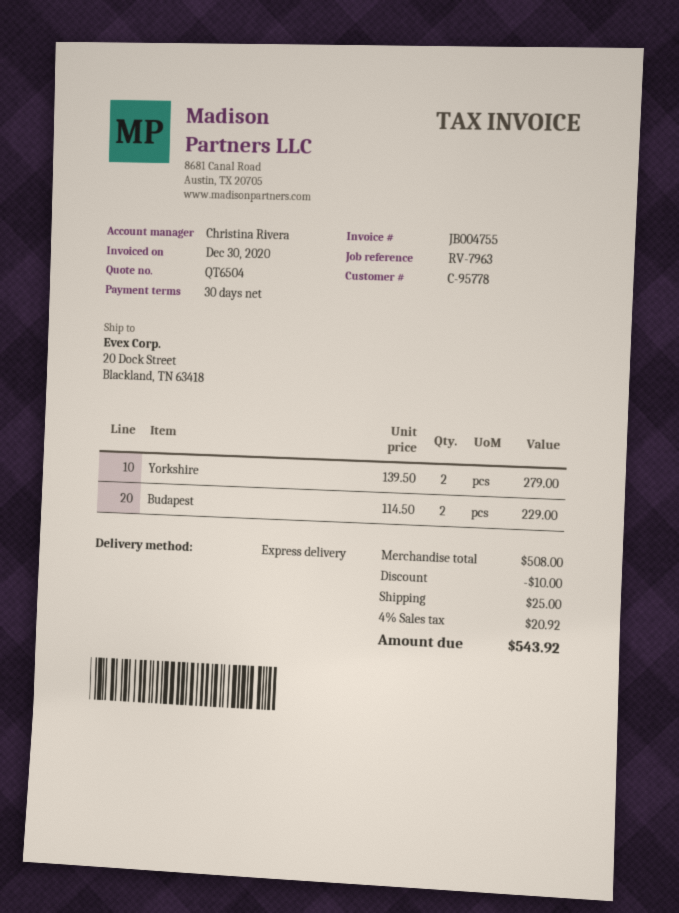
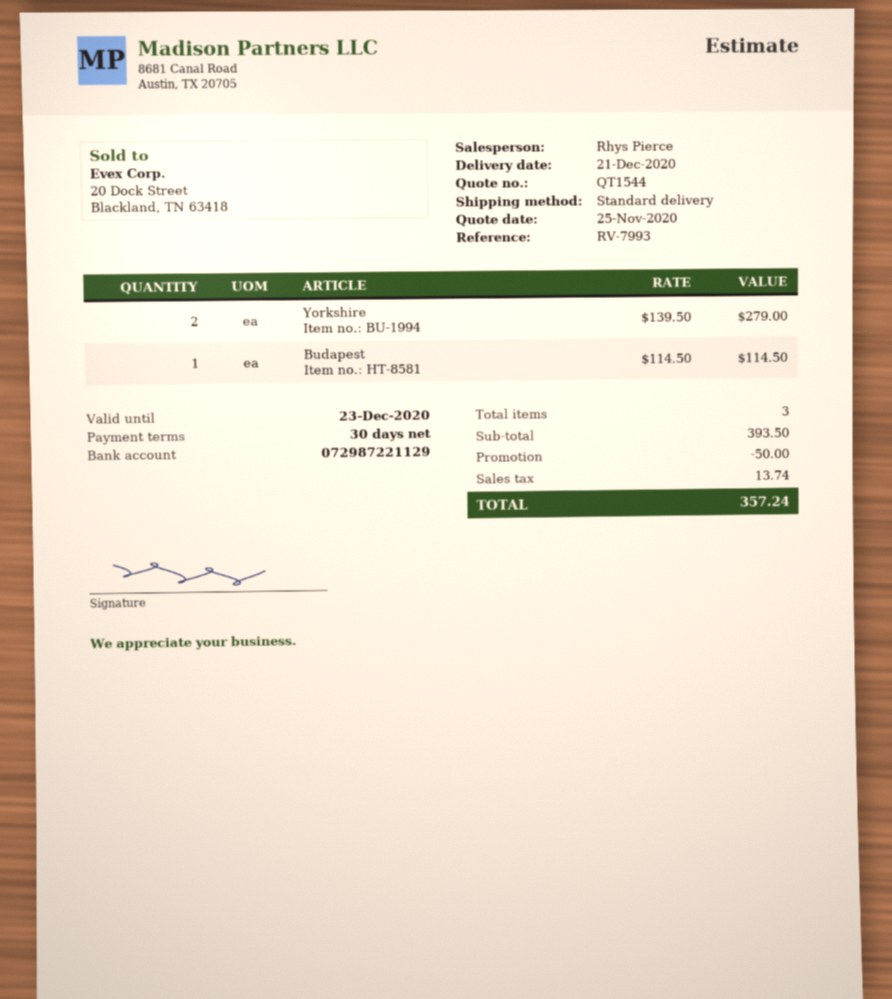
quote number: QT6504 -> QT1544
reference: RV-7963 -> RV-7993
sales rep: Christina Rivera -> Rhys Pierce
shipping method: express -> standard
Budapest: 2 x 114.50 = 229.00 -> 1 x 114.50 = 114.50
subtotal: 508.00 -> 393.50
discount: 10.00 -> 50.00
shipping: 25.00 -> none
tax: 20.92 -> 13.74
total: 543.92 -> 357.24

